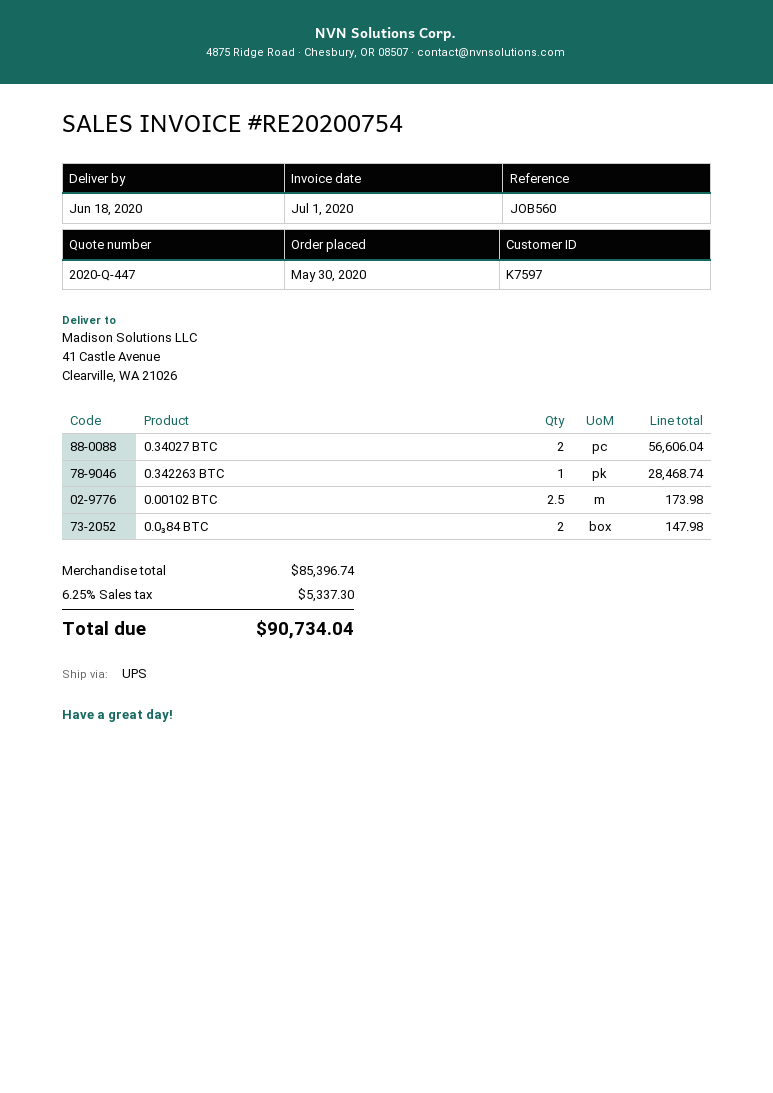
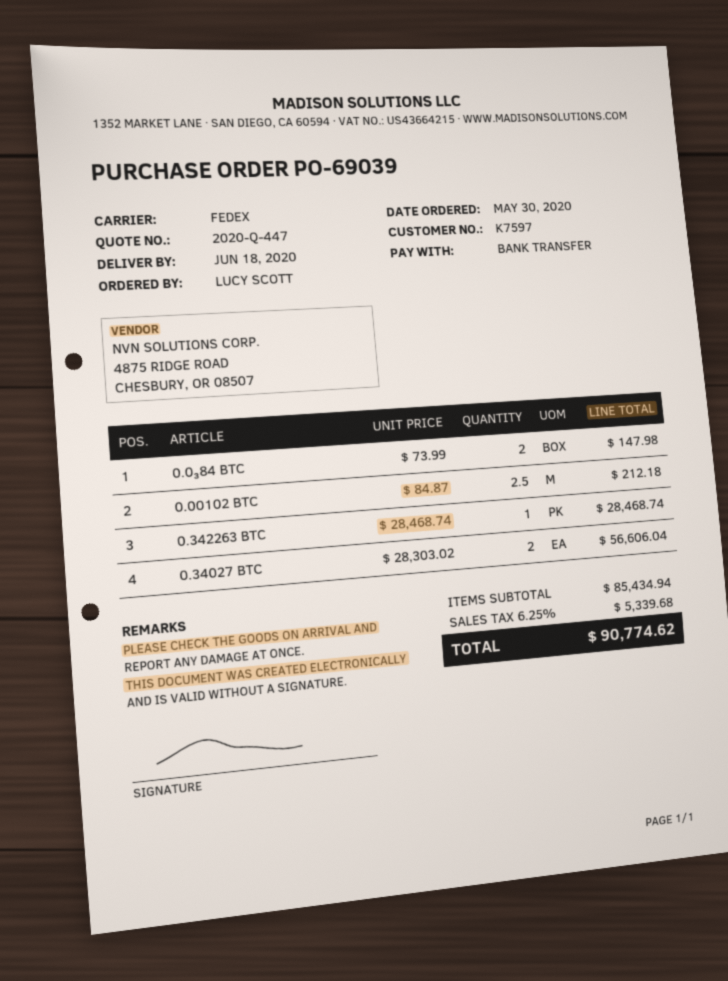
shipping method: UPS -> FedEx
0.00102 BTC: 2.5 for 173.98 -> 2.5 for 212.18
subtotal: 85396.74 -> 85434.94
tax: 6.25% = 5337.30 -> 6.25% = 5339.68
total: 90734.04 -> 90774.62

